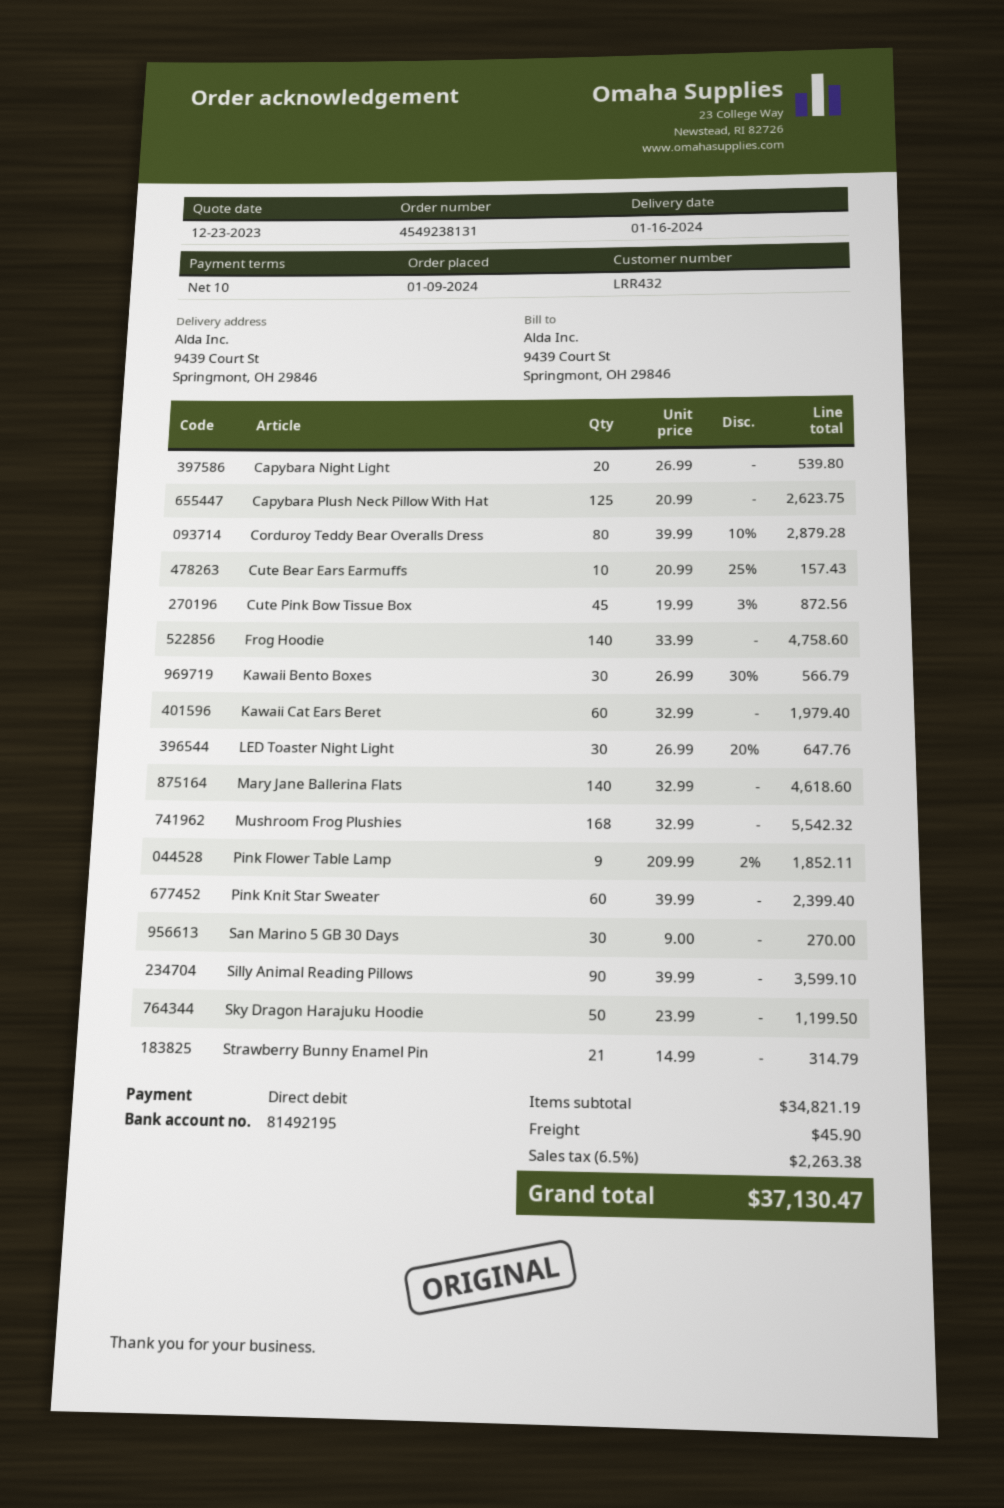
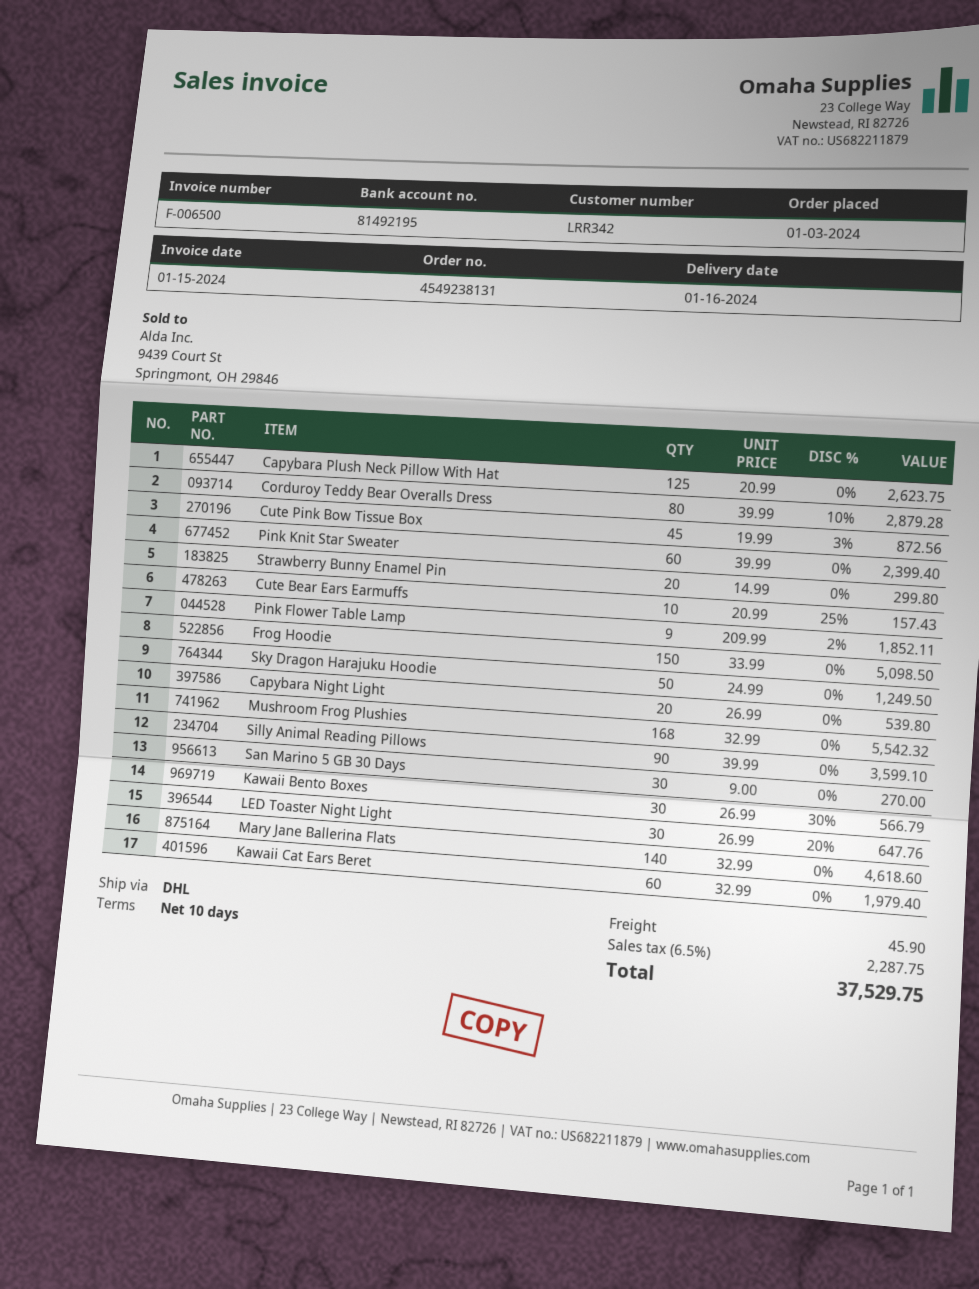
order date: 2024-01-09 -> 2024-01-03
customer number: LRR432 -> LRR342
Frog Hoodie: 140 x 33.99 = 4758.60 -> 150 x 33.99 = 5098.50
Sky Dragon Harajuku Hoodie: 50 x 23.99 = 1199.50 -> 50 x 24.99 = 1249.50
Strawberry Bunny Enamel Pin: 21 x 14.99 = 314.79 -> 20 x 14.99 = 299.80
tax: 6.5% = 2263.38 -> 6.5% = 2287.75
total: 37130.47 -> 37529.75

